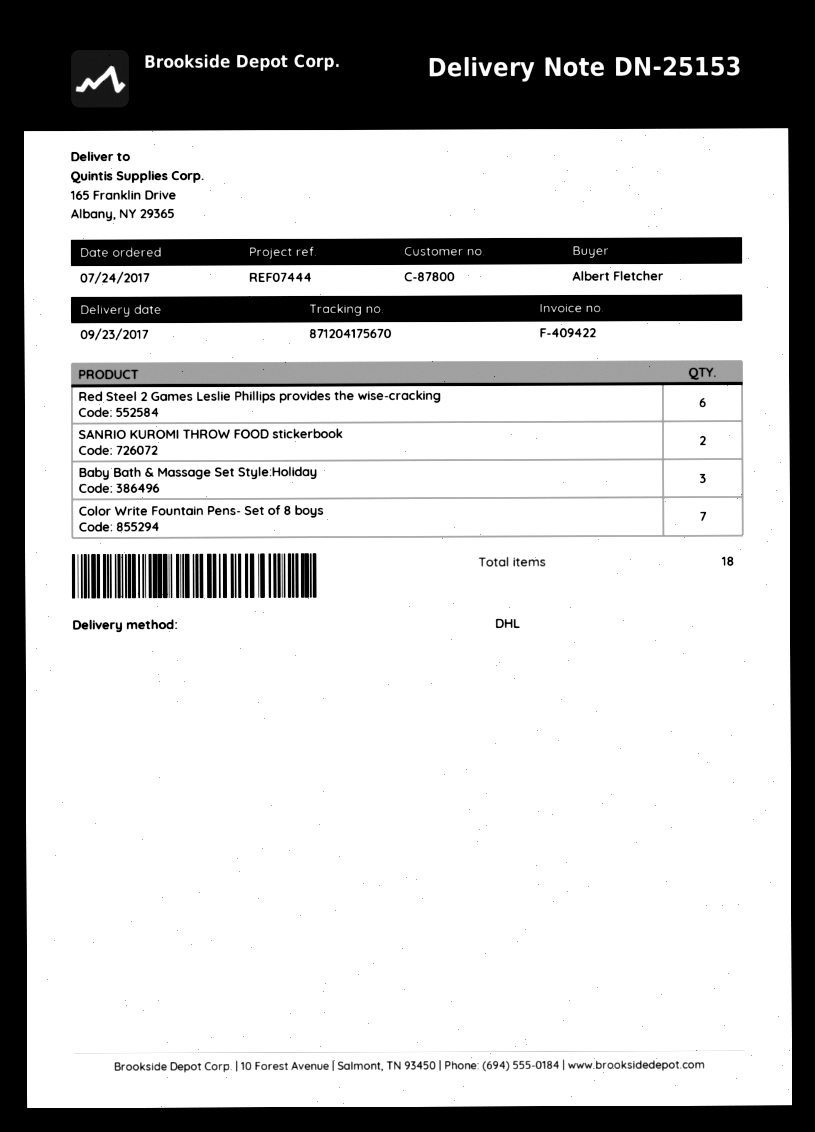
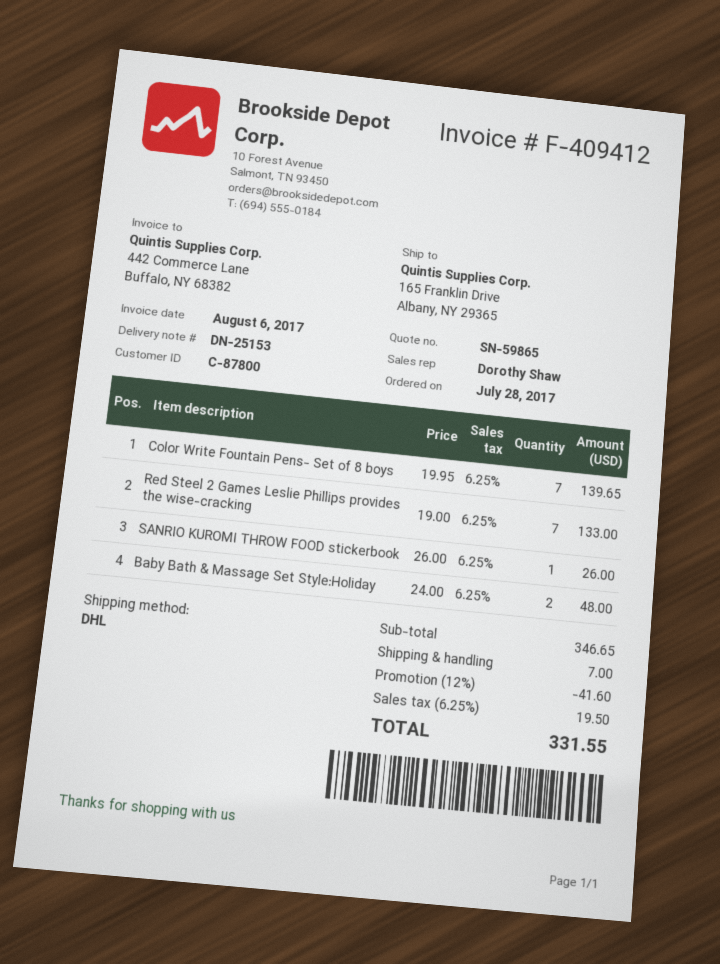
order date: 2017-07-24 -> 2017-07-28
invoice number: F-409422 -> F-409412
Red Steel 2 Games Leslie Phillips provides the wise-cracking: 6 -> 7
SANRIO KUROMI THROW FOOD stickerbook: 2 -> 1
Baby Bath & Massage Set Style:Holiday: 3 -> 2

